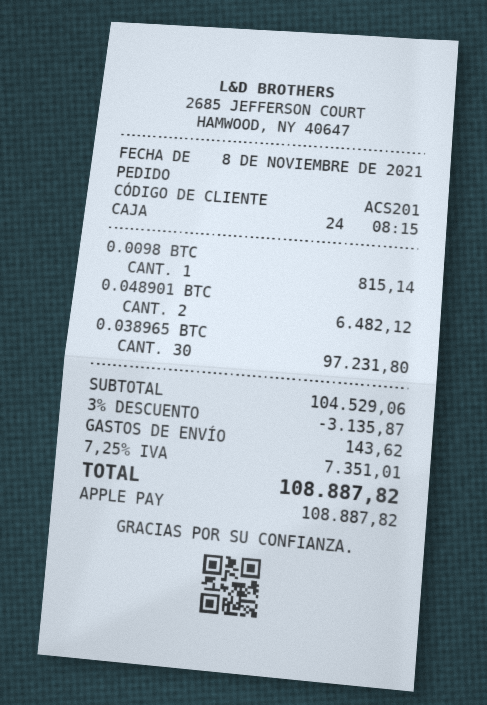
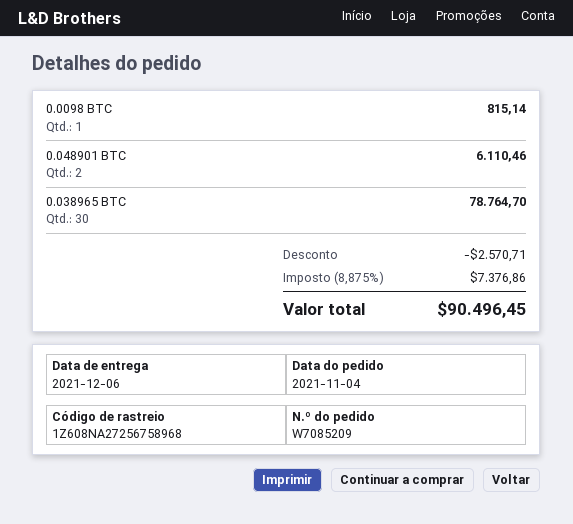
order date: 2021-11-08 -> 2021-11-04
0.048901 BTC: 2 for 6482.12 -> 2 for 6110.46
0.038965 BTC: 30 for 97231.80 -> 30 for 78764.70
discount: 3135.87 -> 2570.71
shipping: 143.62 -> none
tax: 7.25% = 7351.01 -> 8.875% = 7376.86
total: 108887.82 -> 90496.45

